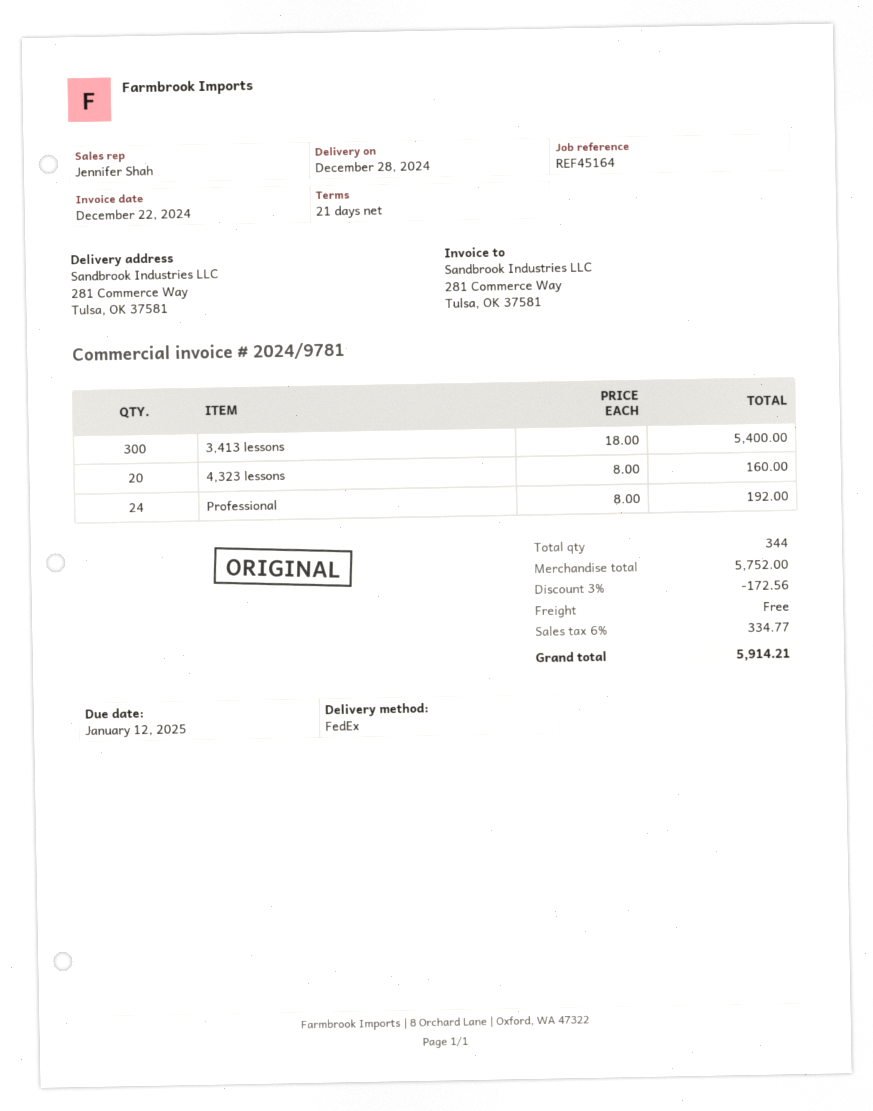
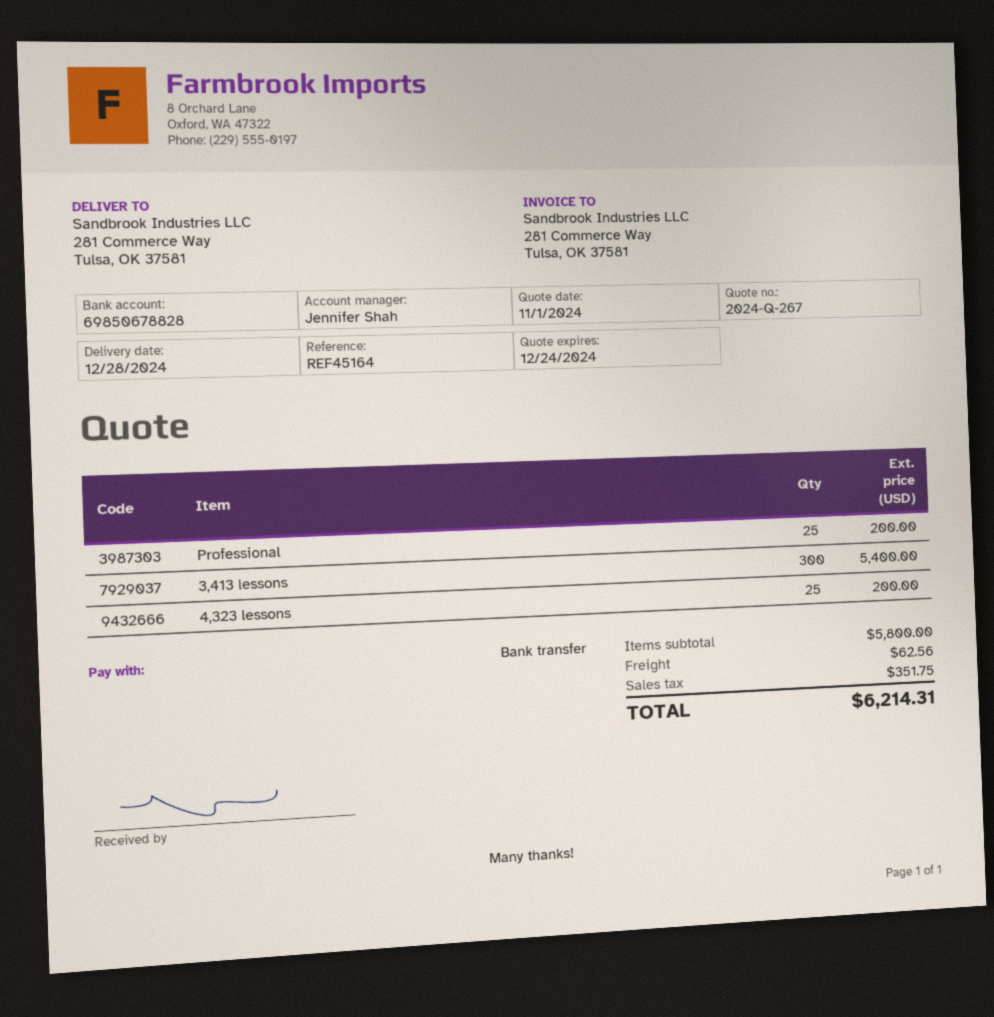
4,323 lessons: 20 for 160.00 -> 25 for 200.00
Professional: 24 for 192.00 -> 25 for 200.00
subtotal: 5752.00 -> 5800.00
discount: 3% = 172.56 -> none
shipping: 0.00 -> 62.56
tax: 334.77 -> 351.75
total: 5914.21 -> 6214.31

